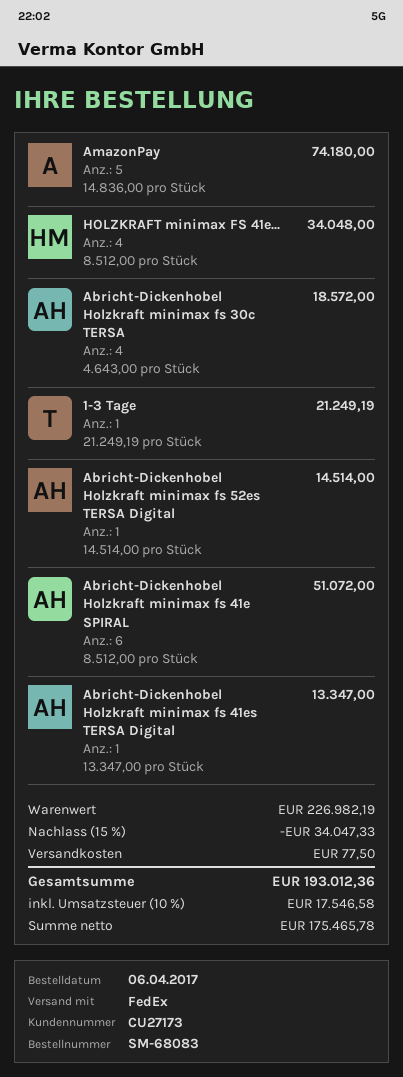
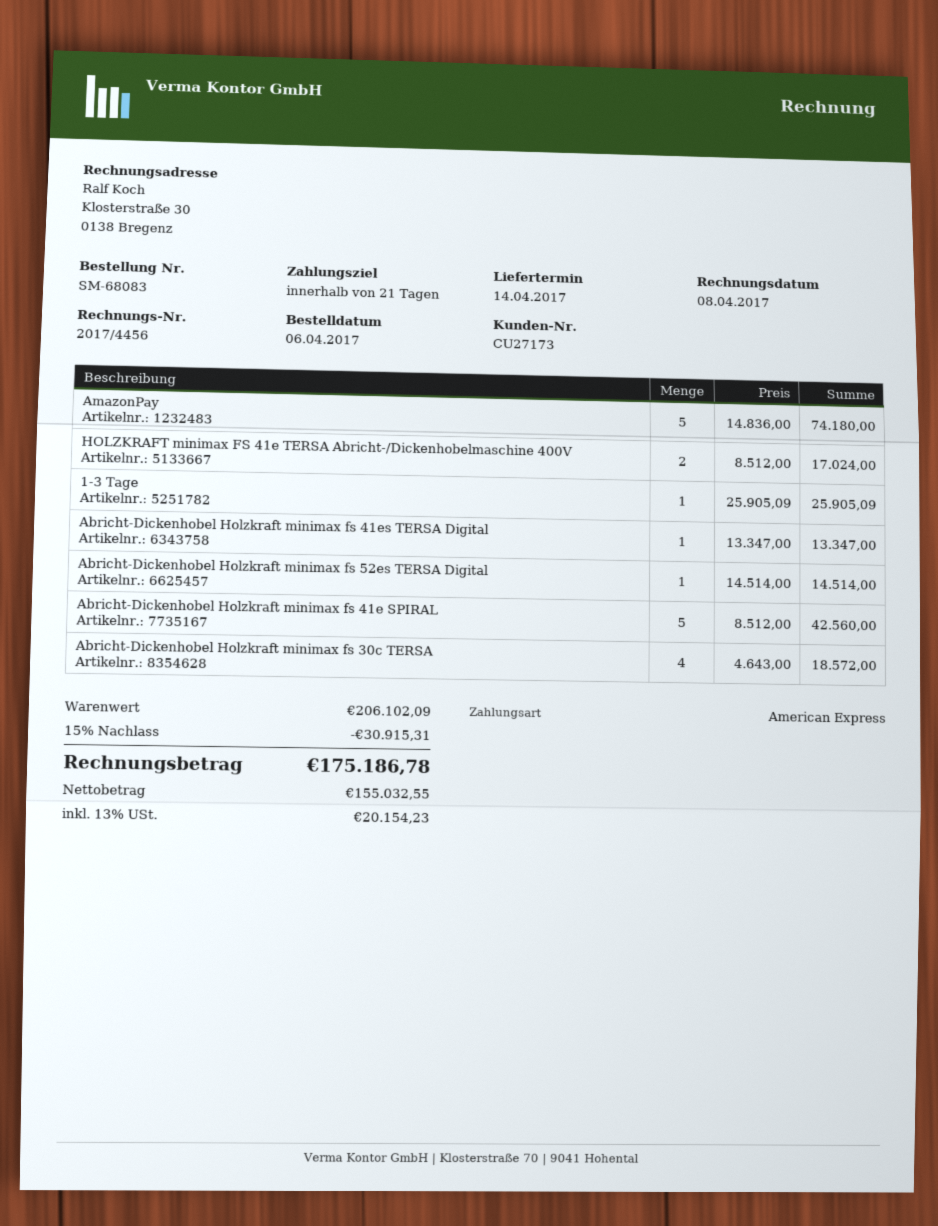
HOLZKRAFT minimax FS 41e...: 4 x 8512.00 = 34048.00 -> 2 x 8512.00 = 17024.00
1-3 Tage: 1 x 21249.19 = 21249.19 -> 1 x 25905.09 = 25905.09
Abricht-Dickenhobel Holzkraft minimax fs 41e SPIRAL: 6 x 8512.00 = 51072.00 -> 5 x 8512.00 = 42560.00
subtotal: 226982.19 -> 206102.09
discount: 15% = 34047.33 -> 15% = 30915.31
shipping: 77.50 -> none
net: 175465.78 -> 155032.55
tax: 10% = 17546.58 -> 13% = 20154.23
total: 193012.36 -> 175186.78

